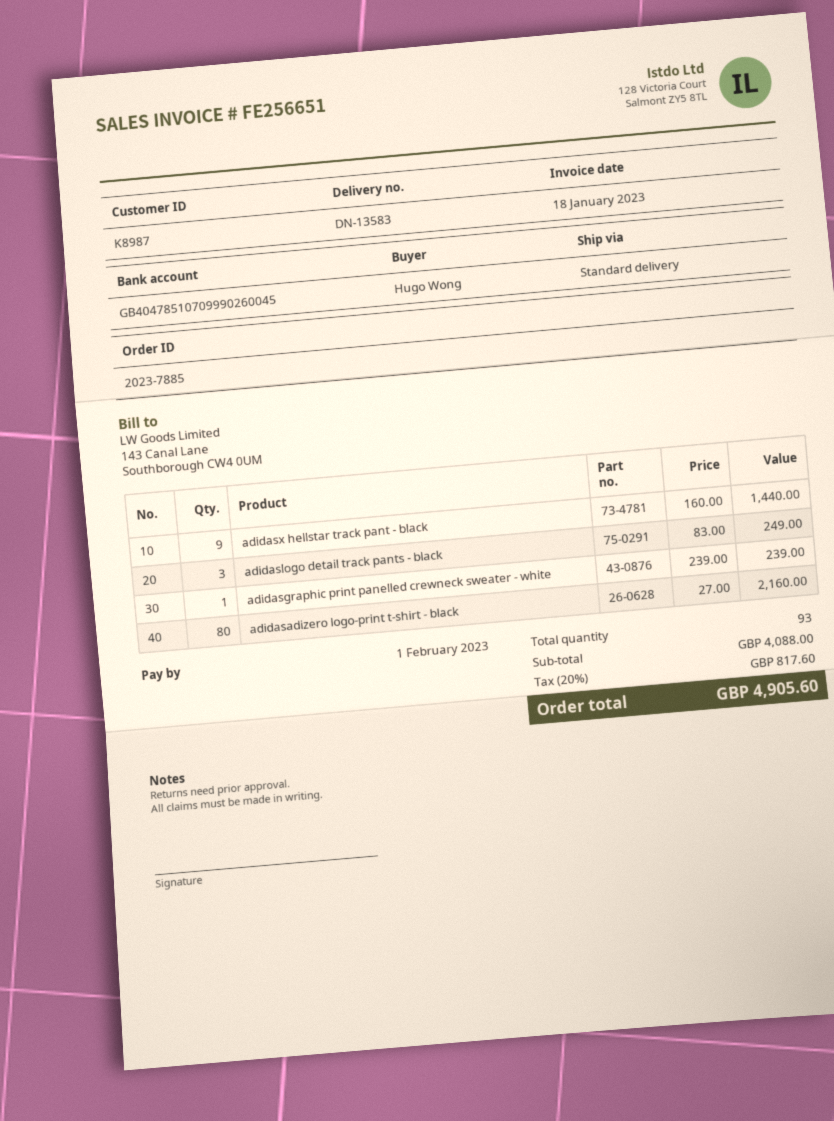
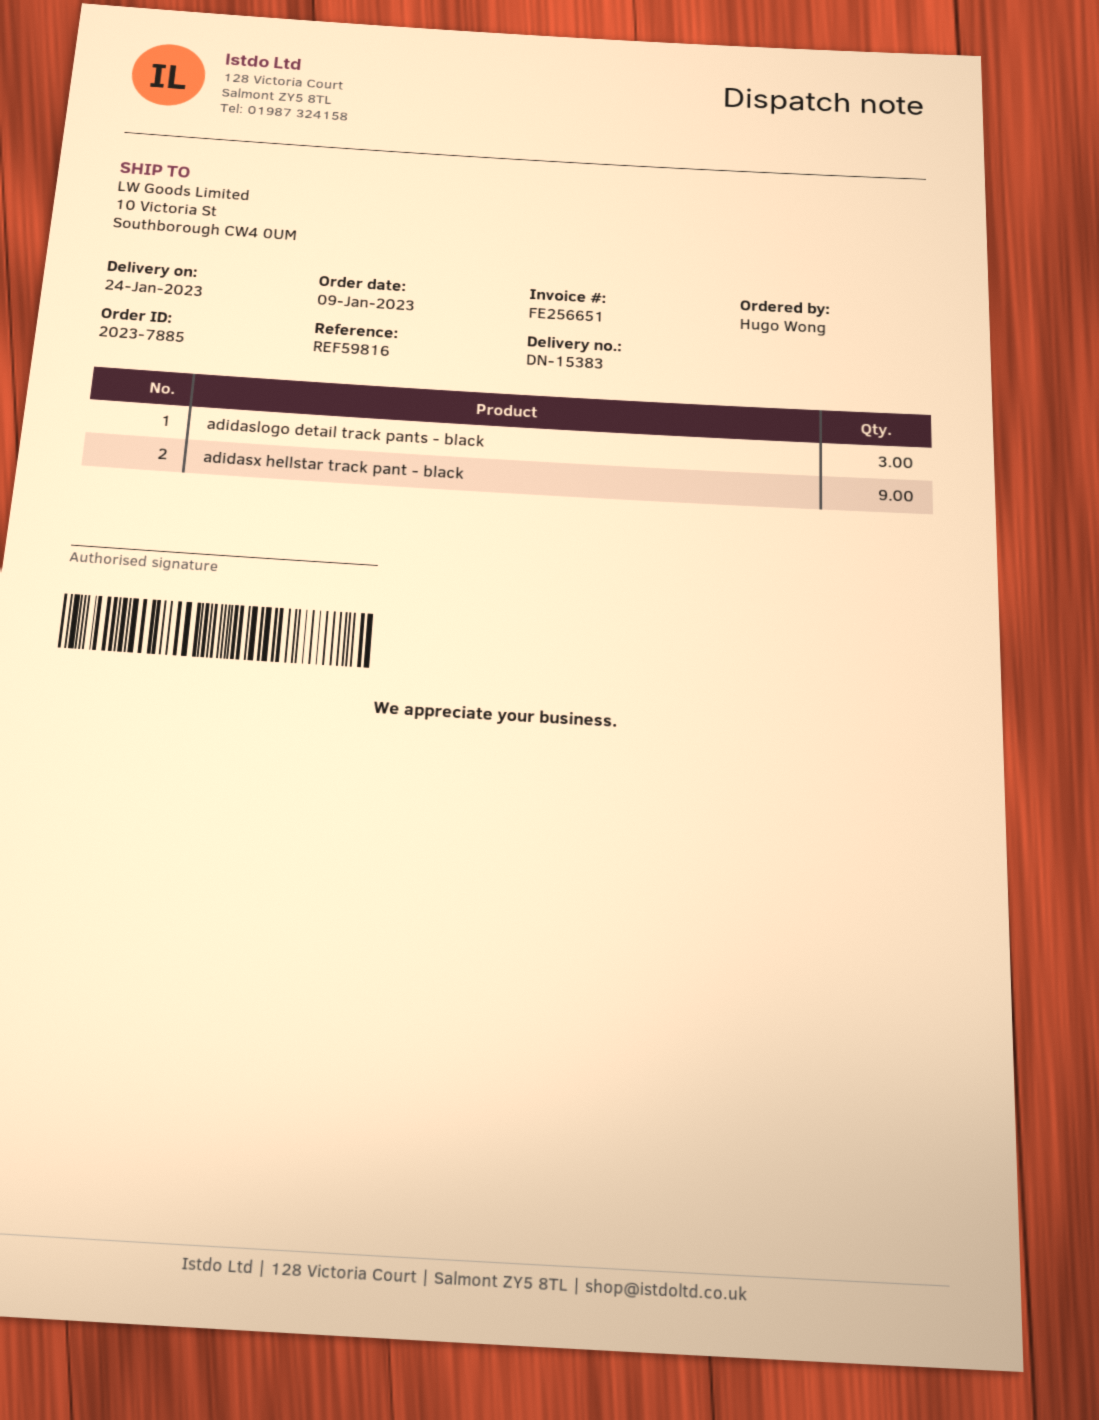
delivery note number: DN-13583 -> DN-15383
adidasgraphic print panelled crewneck sweater - white: 1 -> none
adidasadizero logo-print t-shirt - black: 80 -> none

